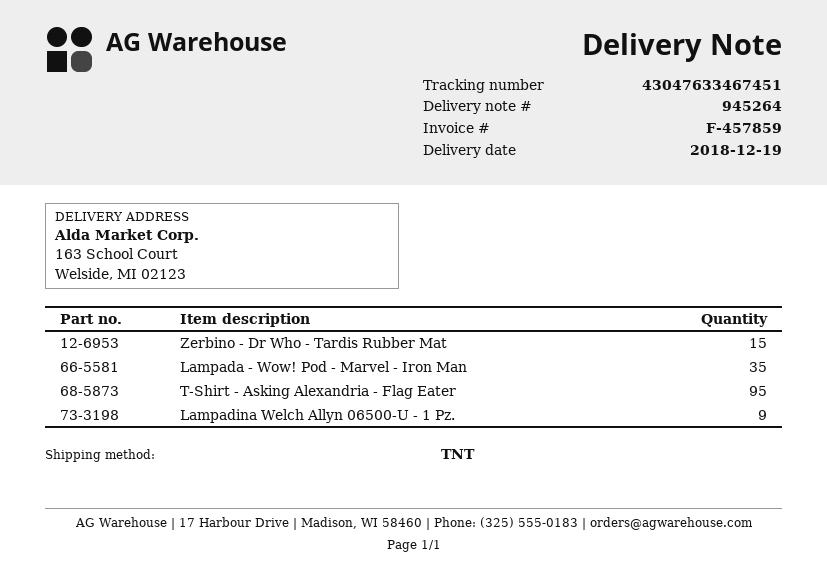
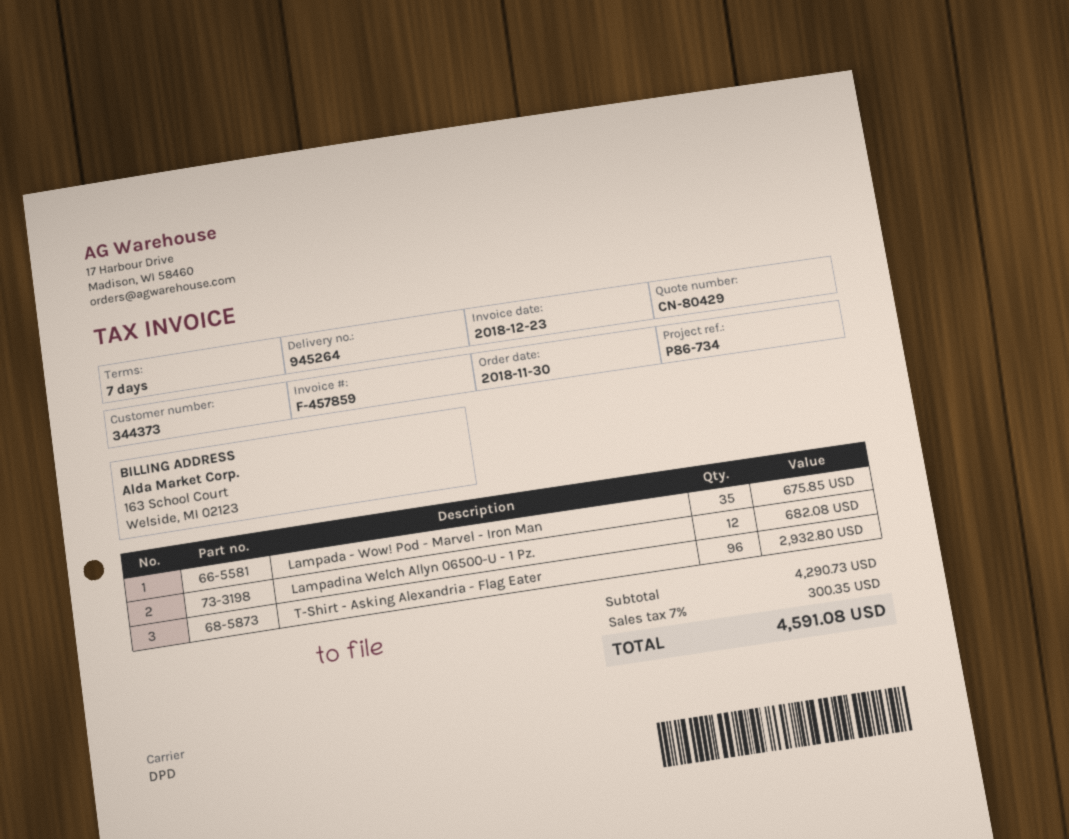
shipping method: TNT -> DPD
Zerbino - Dr Who - Tardis Rubber Mat: 15 -> none
T-Shirt - Asking Alexandria - Flag Eater: 95 -> 96
Lampadina Welch Allyn 06500-U - 1 Pz.: 9 -> 12

